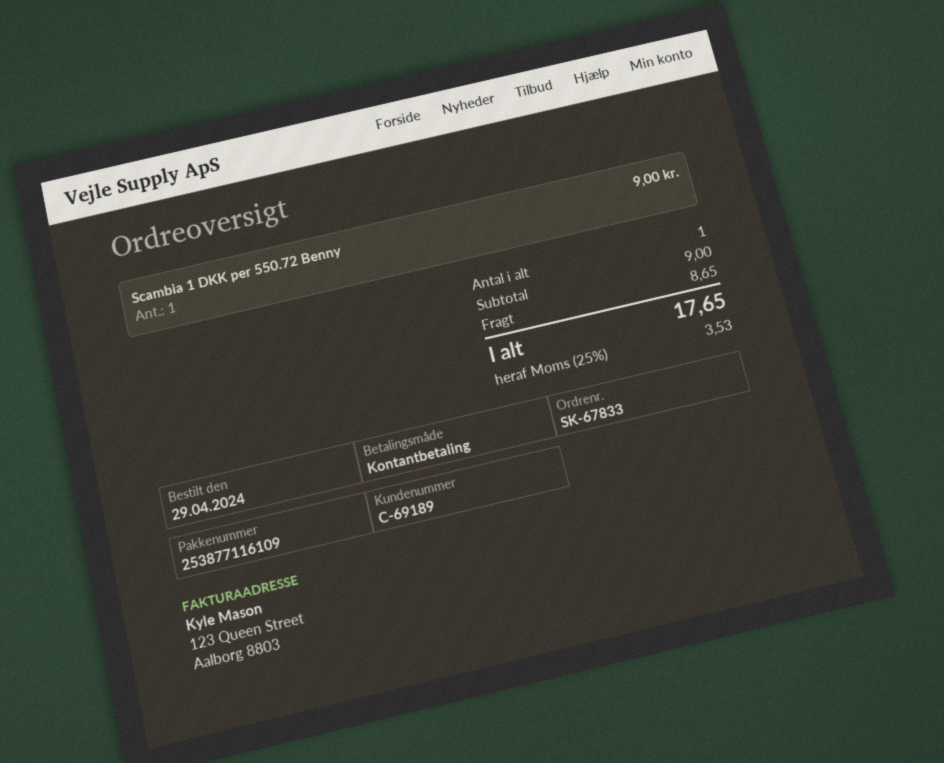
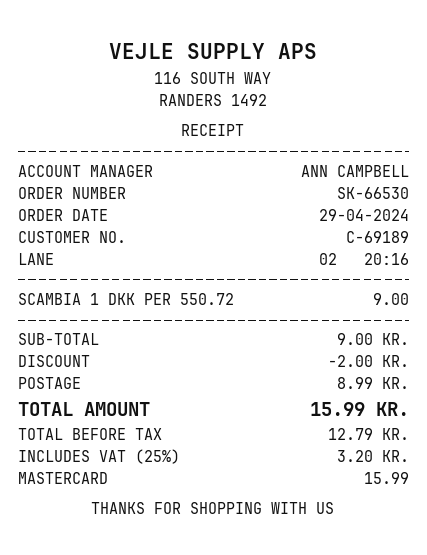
order number: SK-67833 -> SK-66530
payment method: cash -> Mastercard
discount: none -> 2.00
shipping: 8.65 -> 8.99
tax: 25% = 3.53 -> 25% = 3.20
total: 17.65 -> 15.99

